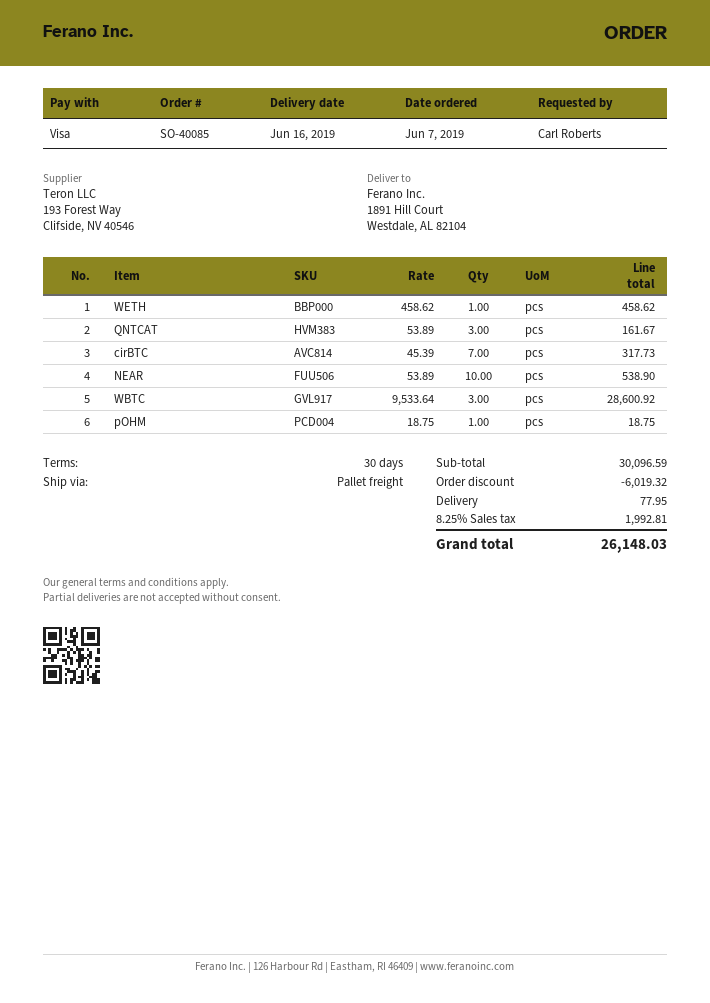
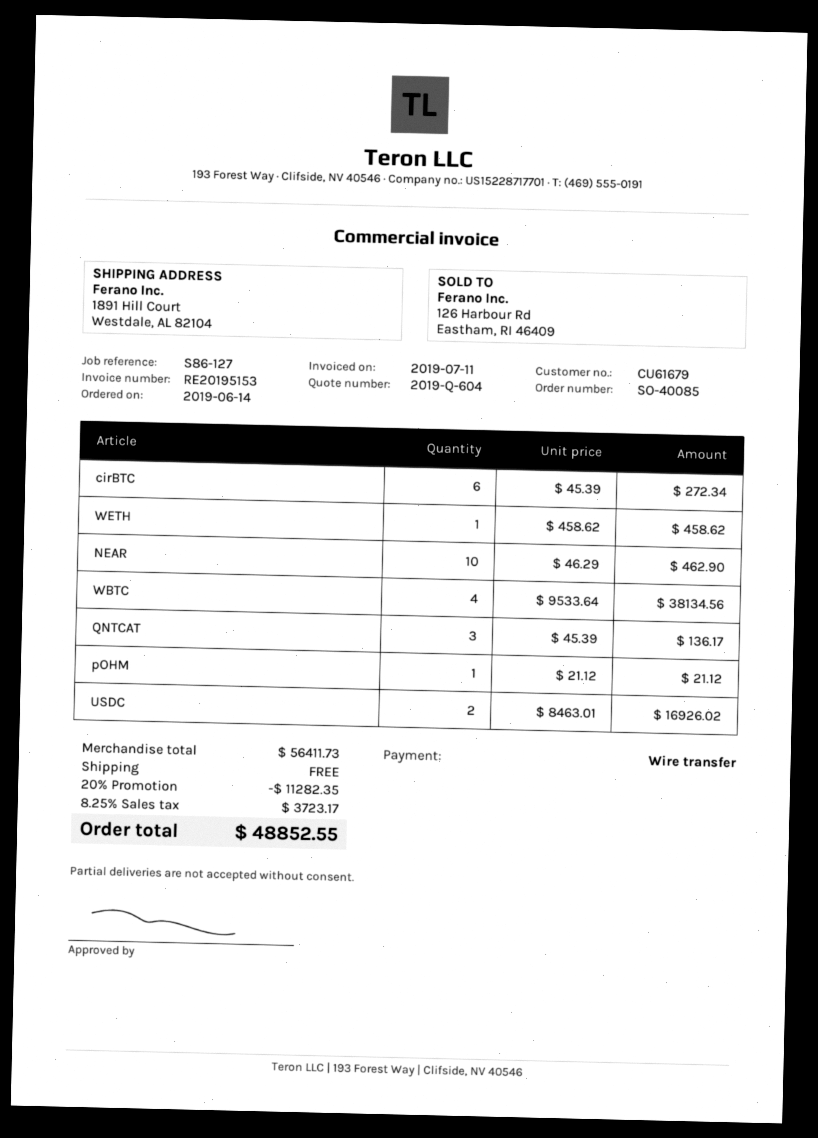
order date: 2019-06-07 -> 2019-06-14
payment method: Visa -> bank transfer
QNTCAT: 3 x 53.89 = 161.67 -> 3 x 45.39 = 136.17
cirBTC: 7 x 45.39 = 317.73 -> 6 x 45.39 = 272.34
NEAR: 10 x 53.89 = 538.90 -> 10 x 46.29 = 462.90
WBTC: 3 x 9533.64 = 28600.92 -> 4 x 9533.64 = 38134.56
pOHM: 1 x 18.75 = 18.75 -> 1 x 21.12 = 21.12
USDC: none -> 2 x 8463.01 = 16926.02
subtotal: 30096.59 -> 56411.73
discount: 6019.32 -> 11282.35
shipping: 77.95 -> 0.00
tax: 8.25% = 1992.81 -> 8.25% = 3723.17
total: 26148.03 -> 48852.55

